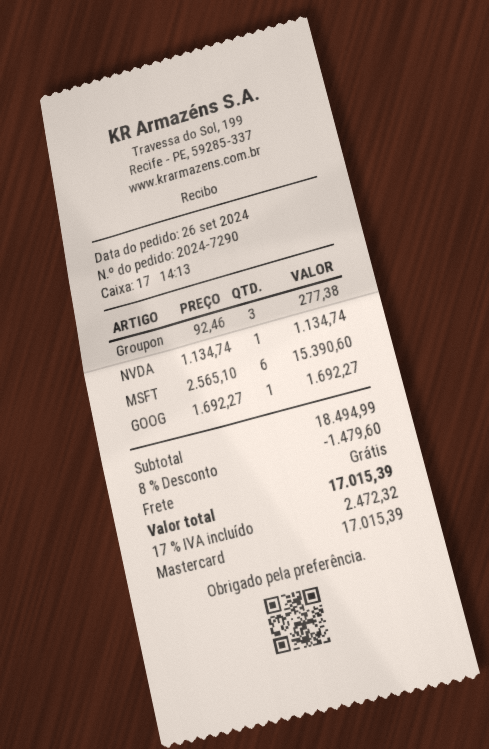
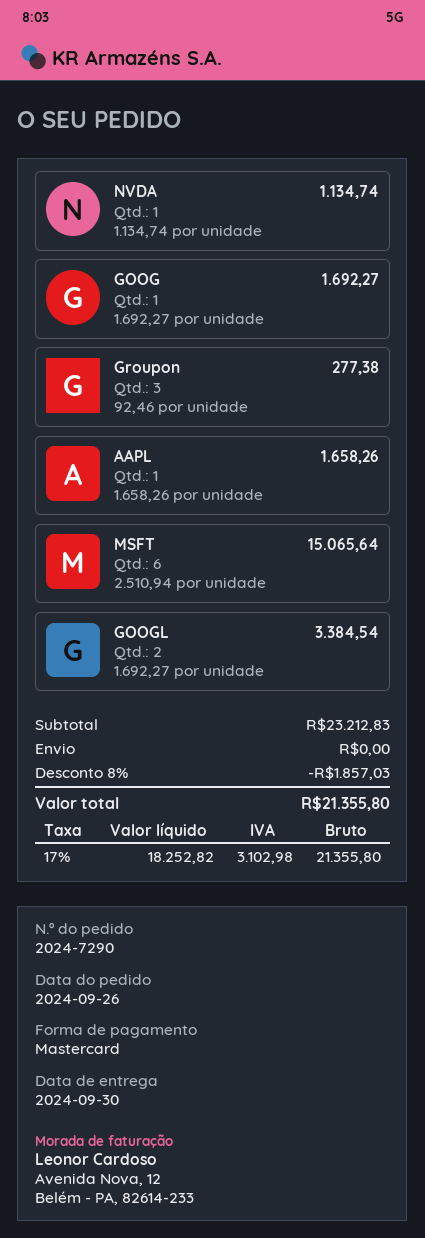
MSFT: 6 x 2565.10 = 15390.60 -> 6 x 2510.94 = 15065.64
AAPL: none -> 1 x 1658.26 = 1658.26
GOOGL: none -> 2 x 1692.27 = 3384.54
subtotal: 18494.99 -> 23212.83
discount: 8% = 1479.60 -> 8% = 1857.03
tax: 17% = 2472.32 -> 17% = 3102.98
total: 17015.39 -> 21355.80

